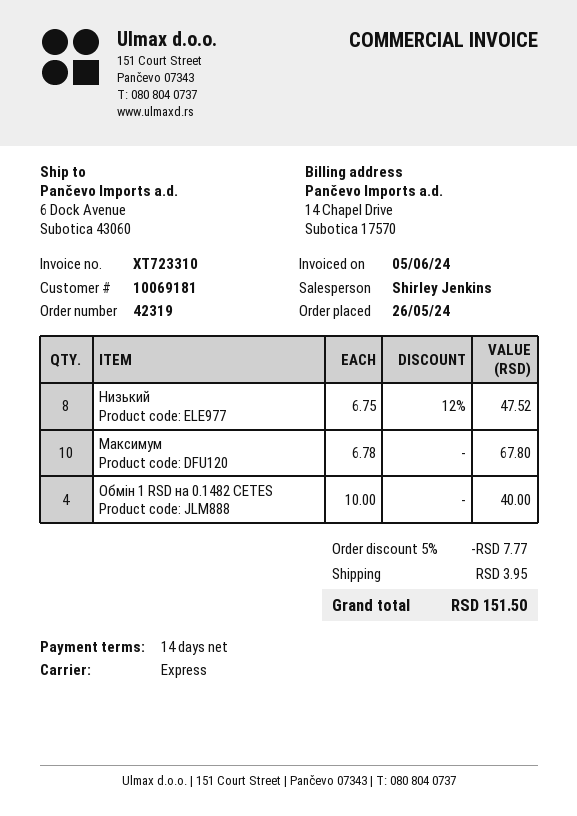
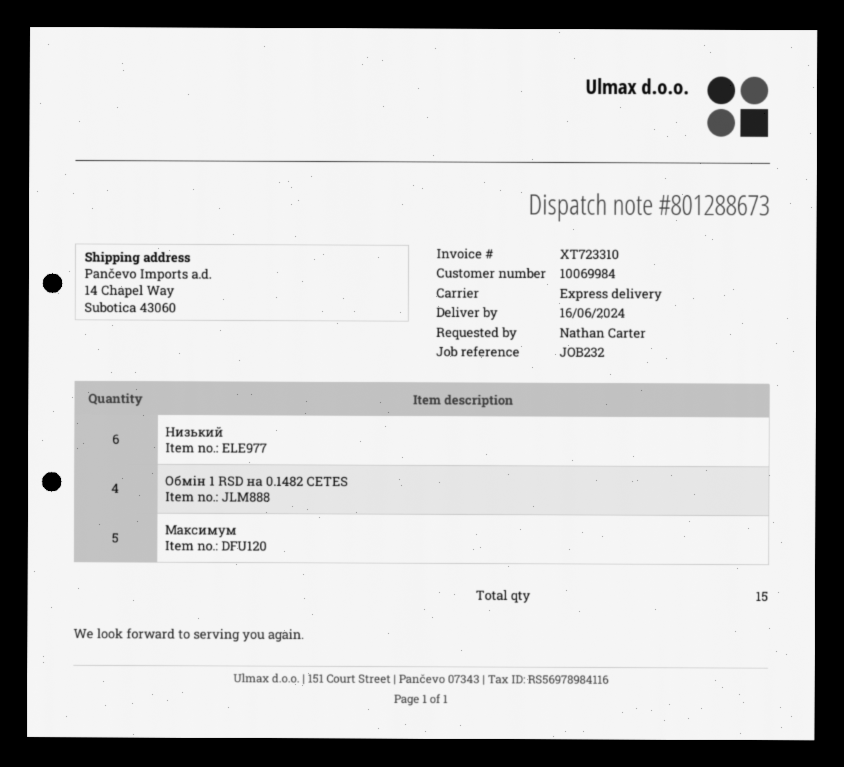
customer number: 10069181 -> 10069984
ship to: 6 Dock Avenue, Subotica 43060 -> 14 Chapel Way, Subotica 43060
Низький: 8 -> 6
Максимум: 10 -> 5

